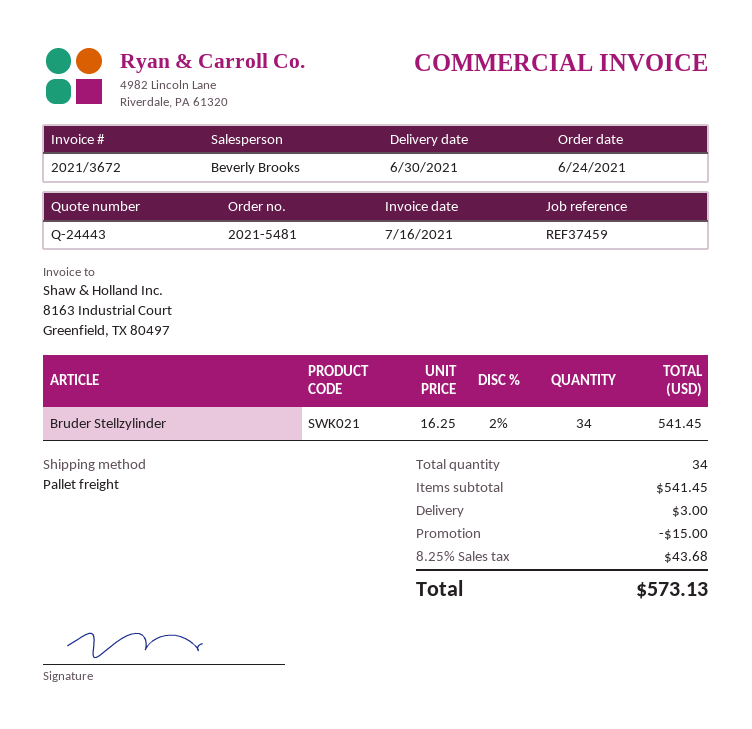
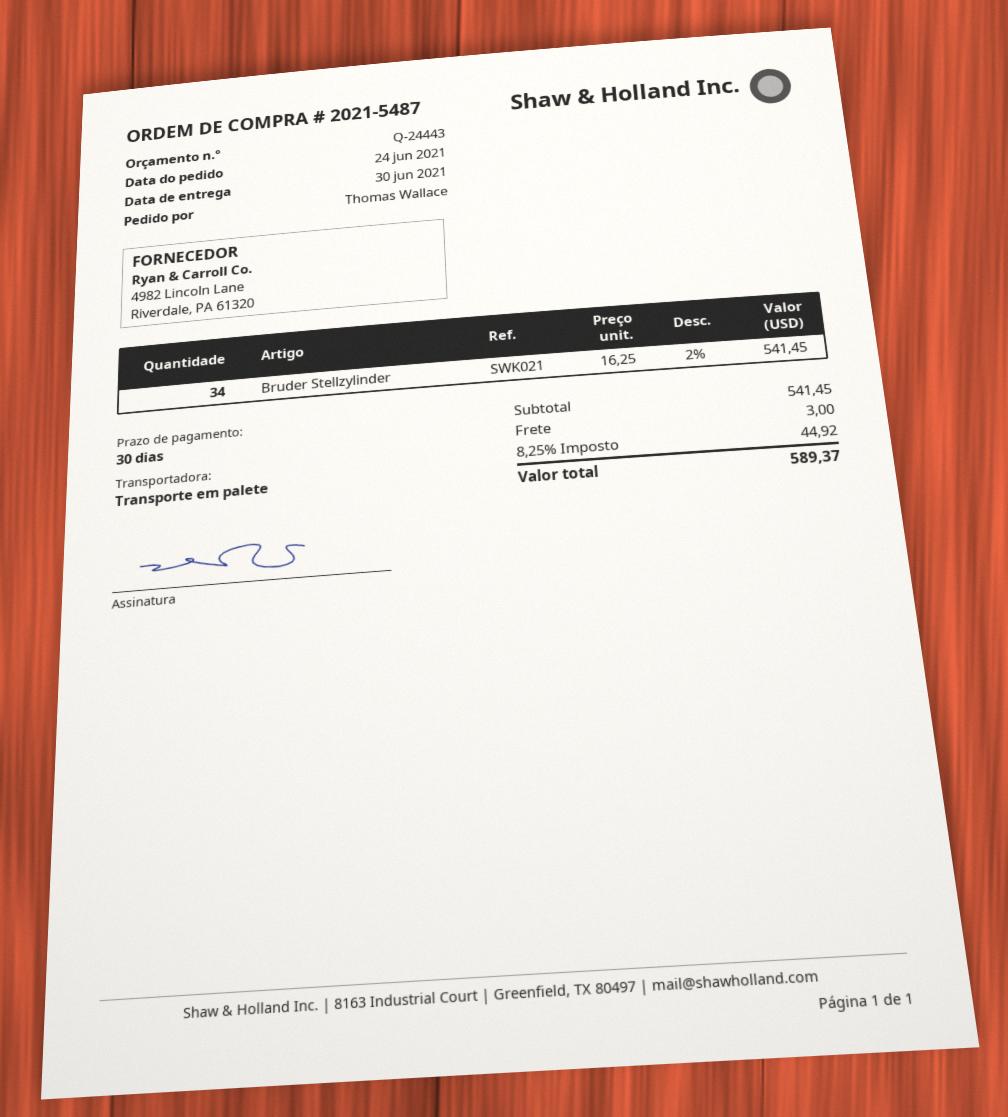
order number: 2021-5481 -> 2021-5487
discount: 15.00 -> none
tax: 8.25% = 43.68 -> 8.25% = 44.92
total: 573.13 -> 589.37

